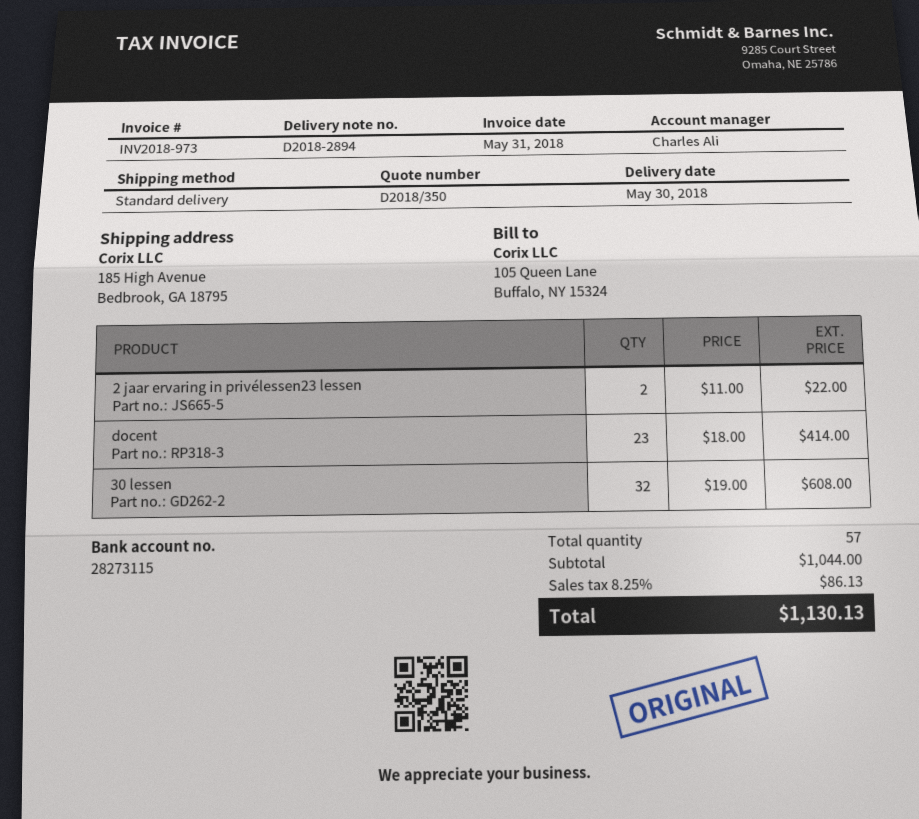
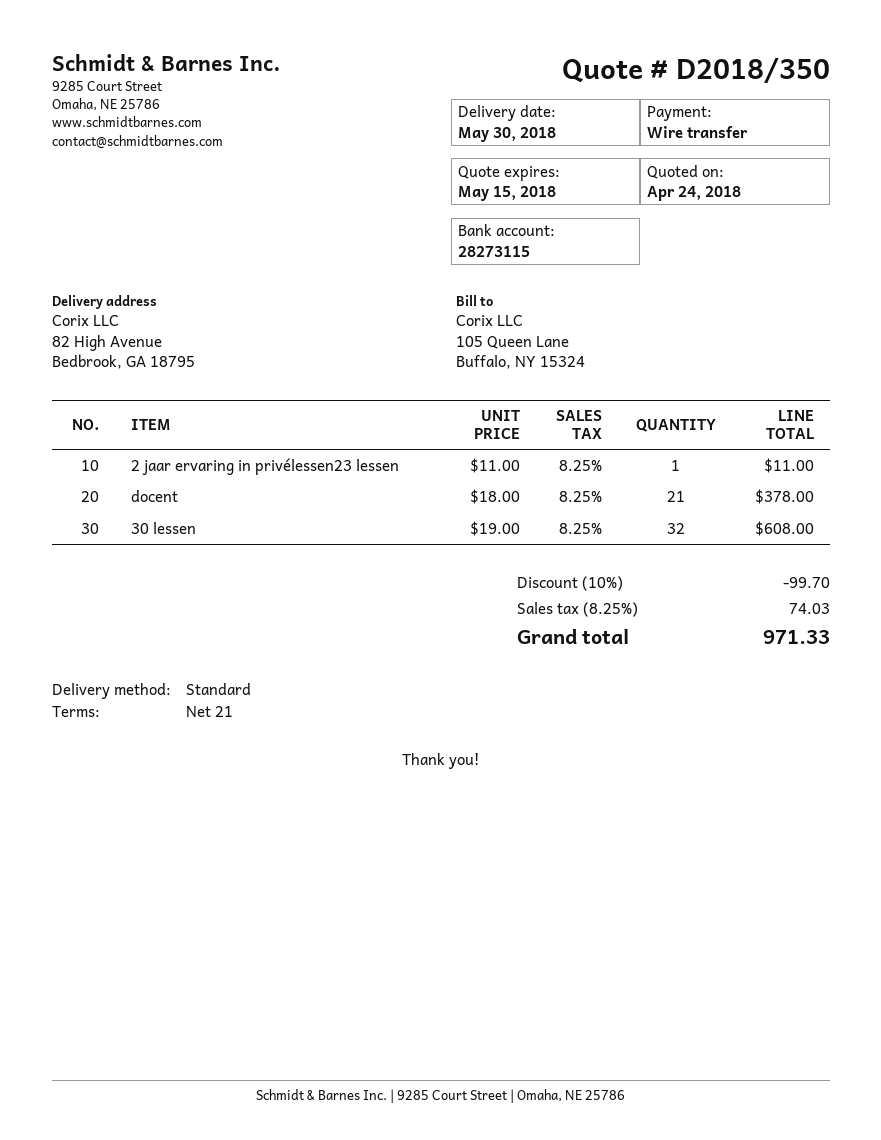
ship to: 185 High Avenue, Bedbrook, GA 18795 -> 82 High Avenue, Bedbrook, GA 18795
2 jaar ervaring in privélessen23 lessen: 2 x 11.00 = 22.00 -> 1 x 11.00 = 11.00
docent: 23 x 18.00 = 414.00 -> 21 x 18.00 = 378.00
discount: none -> 10% = 99.70
tax: 8.25% = 86.13 -> 8.25% = 74.03
total: 1130.13 -> 971.33

